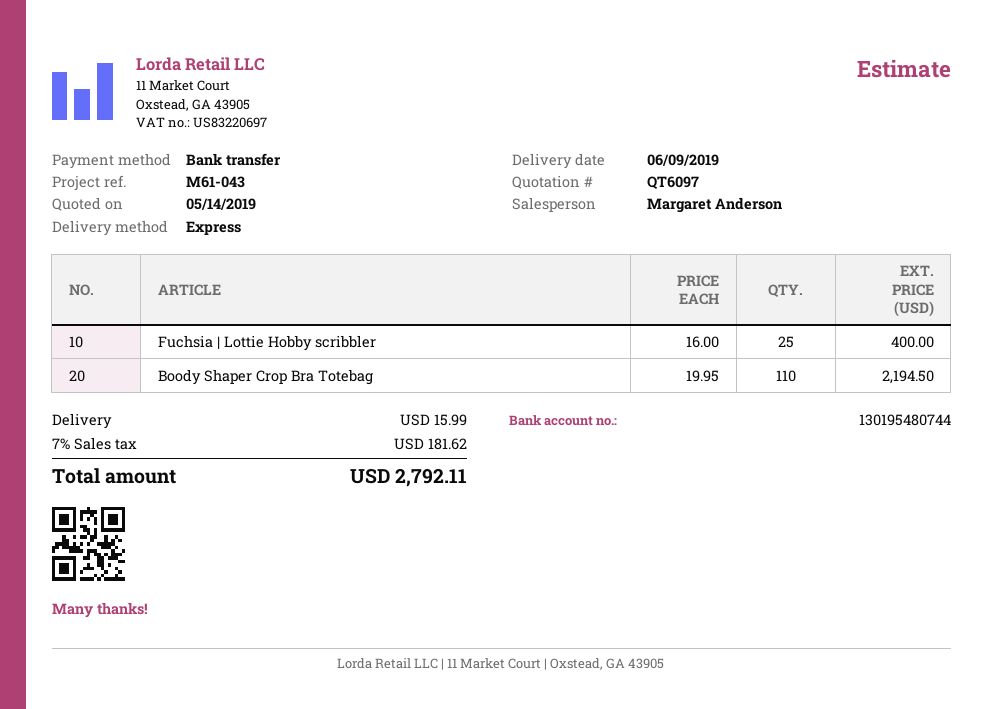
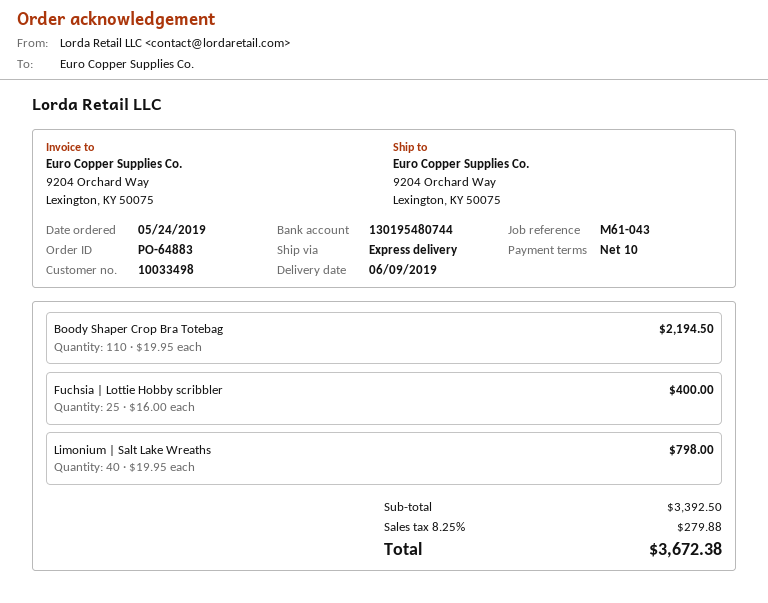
Limonium | Salt Lake Wreaths: none -> 40 x 19.95 = 798.00
shipping: 15.99 -> none
tax: 7% = 181.62 -> 8.25% = 279.88
total: 2792.11 -> 3672.38

